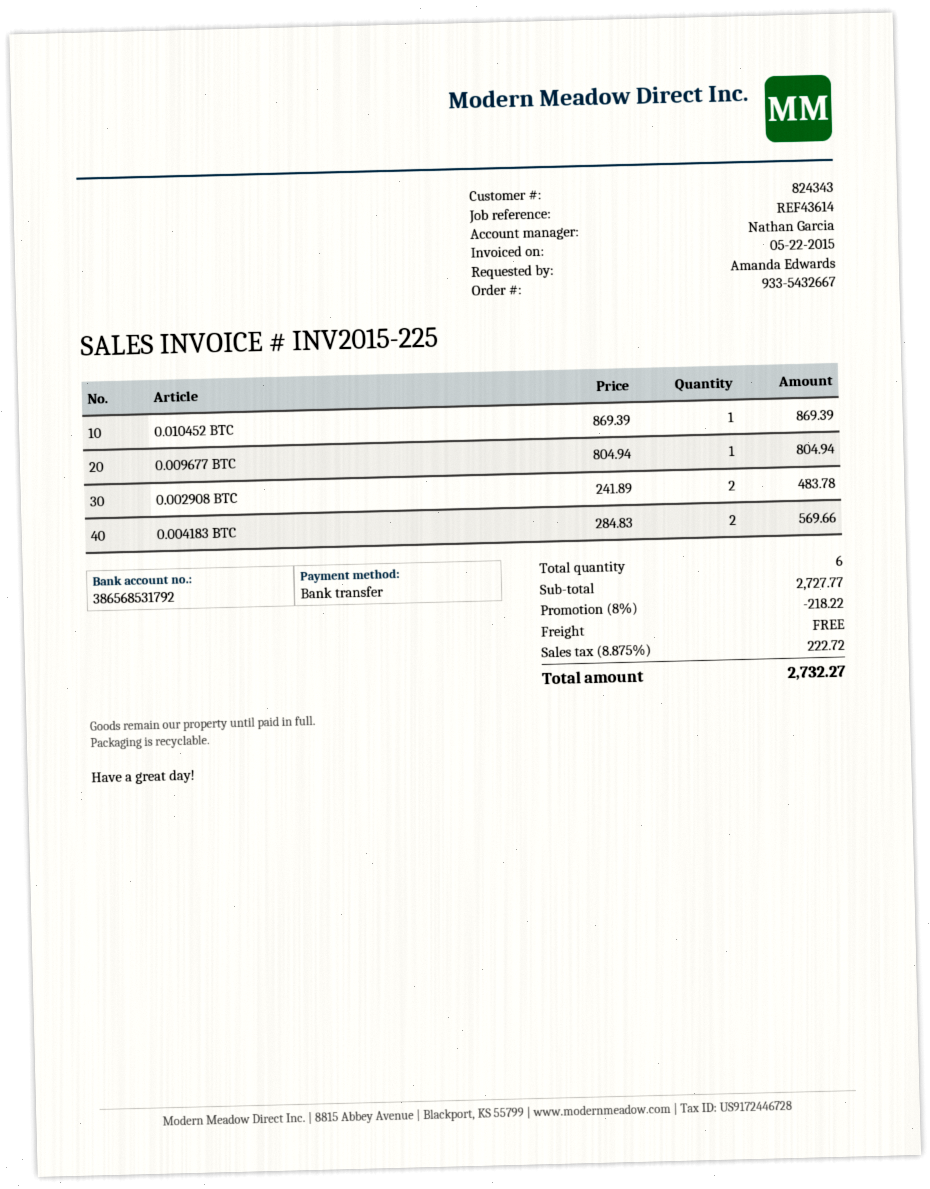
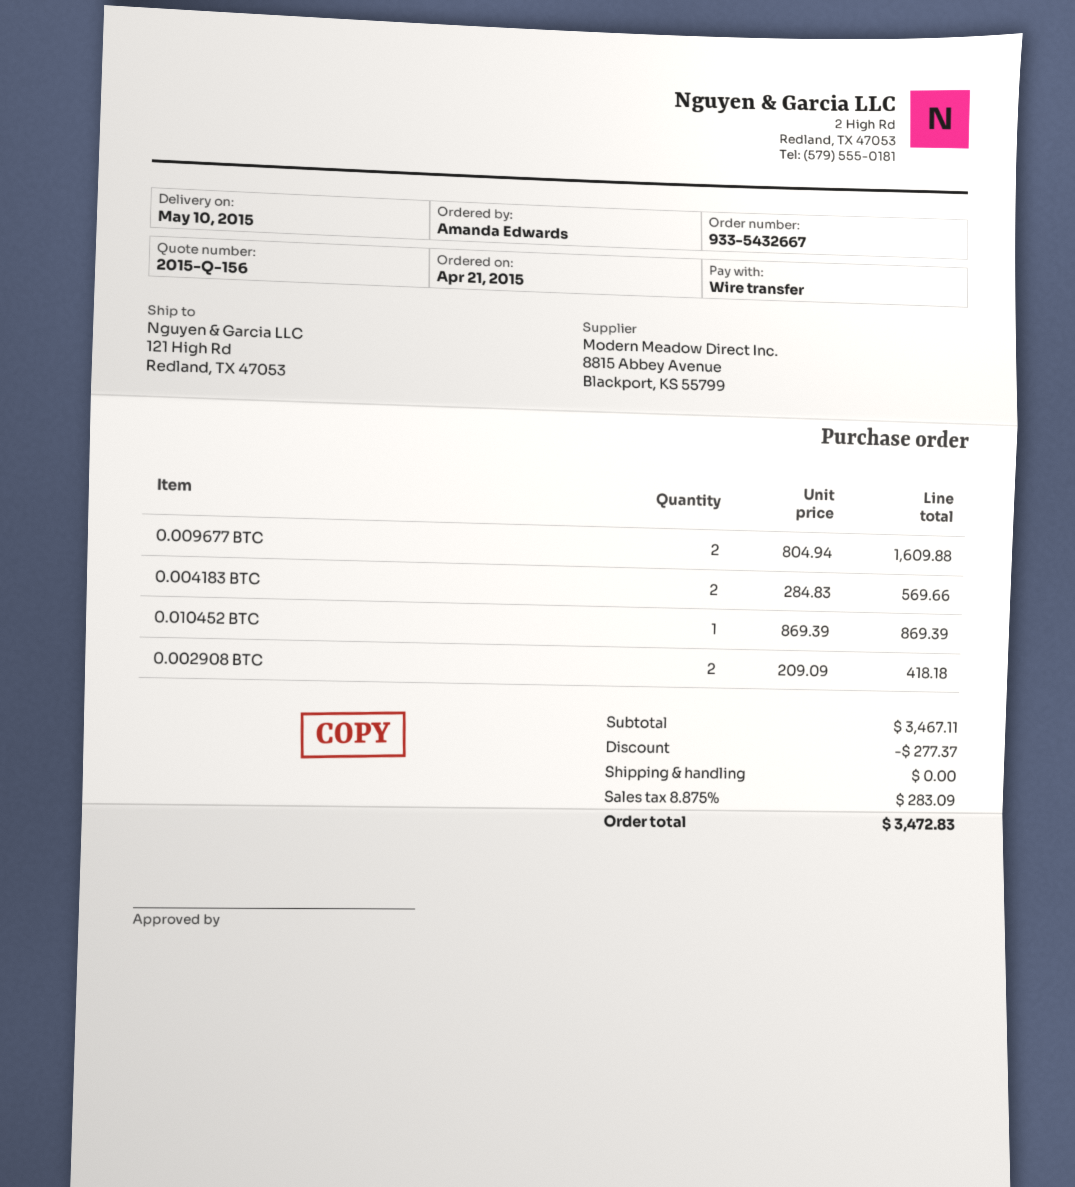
0.009677 BTC: 1 x 804.94 = 804.94 -> 2 x 804.94 = 1609.88
0.002908 BTC: 2 x 241.89 = 483.78 -> 2 x 209.09 = 418.18
subtotal: 2727.77 -> 3467.11
discount: 218.22 -> 277.37
tax: 8.875% = 222.72 -> 8.875% = 283.09
total: 2732.27 -> 3472.83

